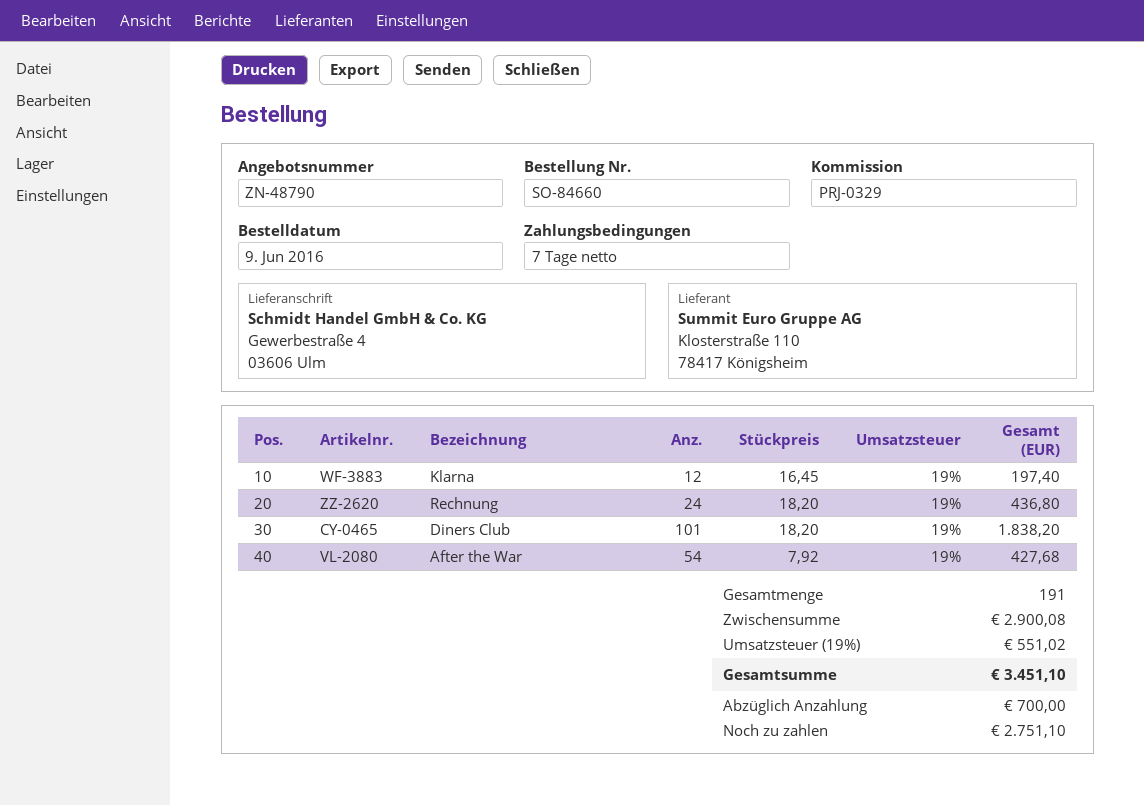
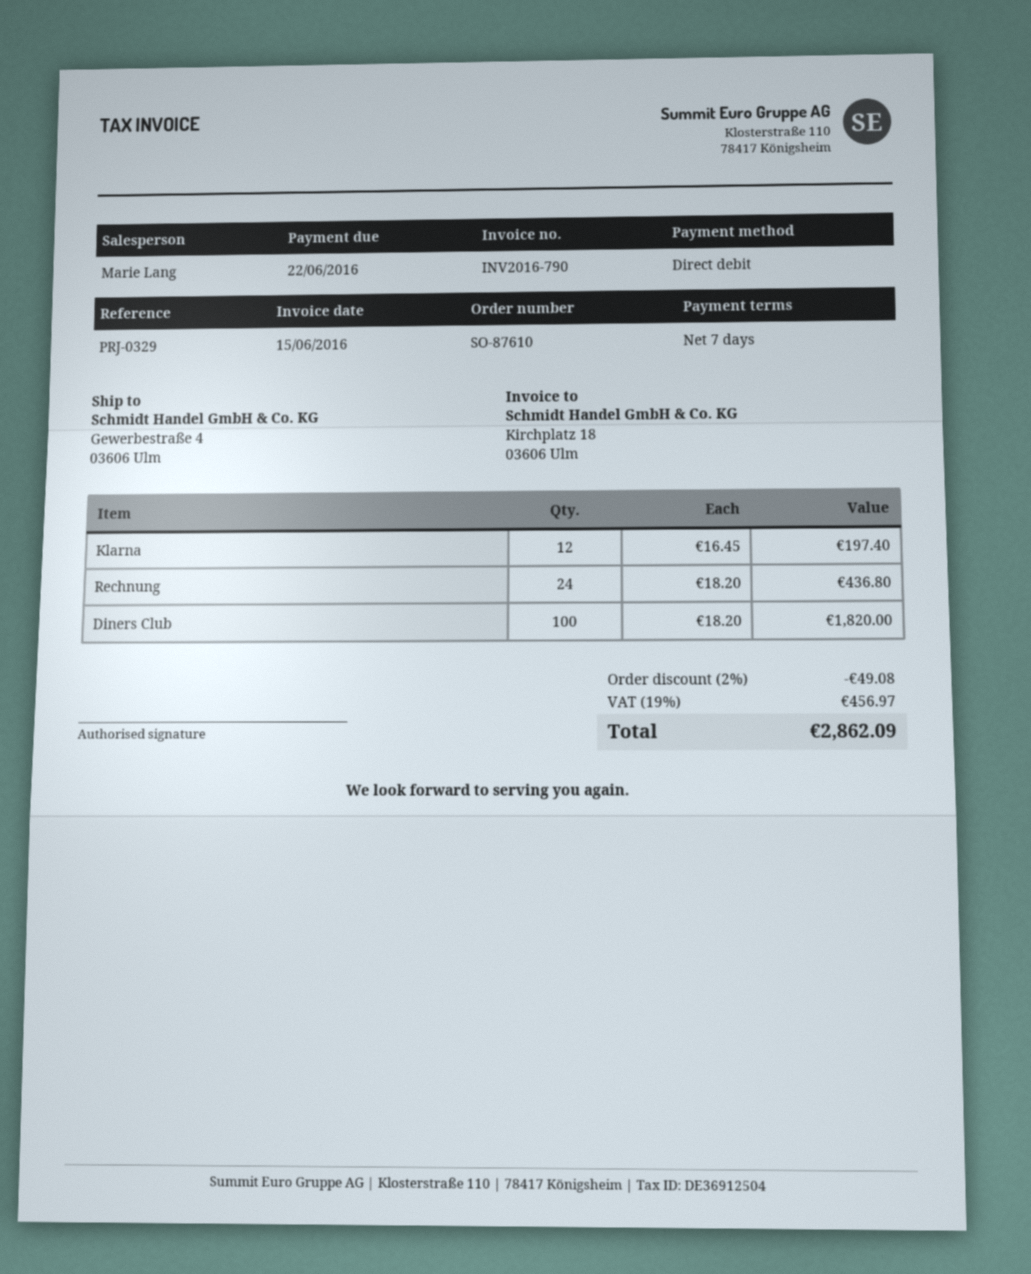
order number: SO-84660 -> SO-87610
Diners Club: 101 x 18.20 = 1838.20 -> 100 x 18.20 = 1820.00
After the War: 54 x 7.92 = 427.68 -> none
discount: none -> 2% = 49.08
tax: 19% = 551.02 -> 19% = 456.97
total: 3451.10 -> 2862.09

